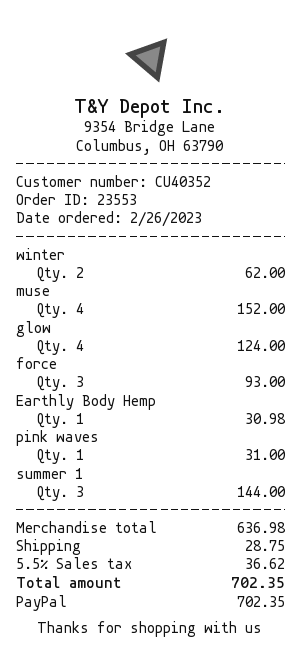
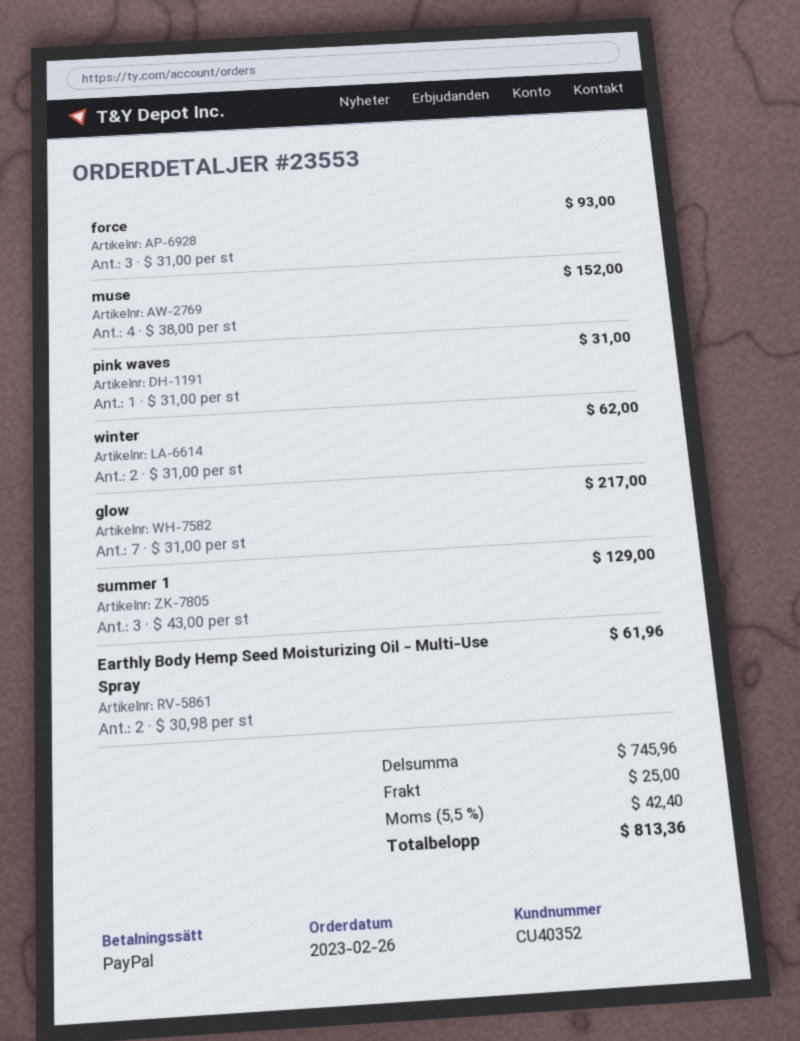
glow: 4 for 124.00 -> 7 for 217.00
Earthly Body Hemp: 1 for 30.98 -> 2 for 61.96
summer 1: 3 for 144.00 -> 3 for 129.00
subtotal: 636.98 -> 745.96
shipping: 28.75 -> 25.00
tax: 5.5% = 36.62 -> 5.5% = 42.40
total: 702.35 -> 813.36

